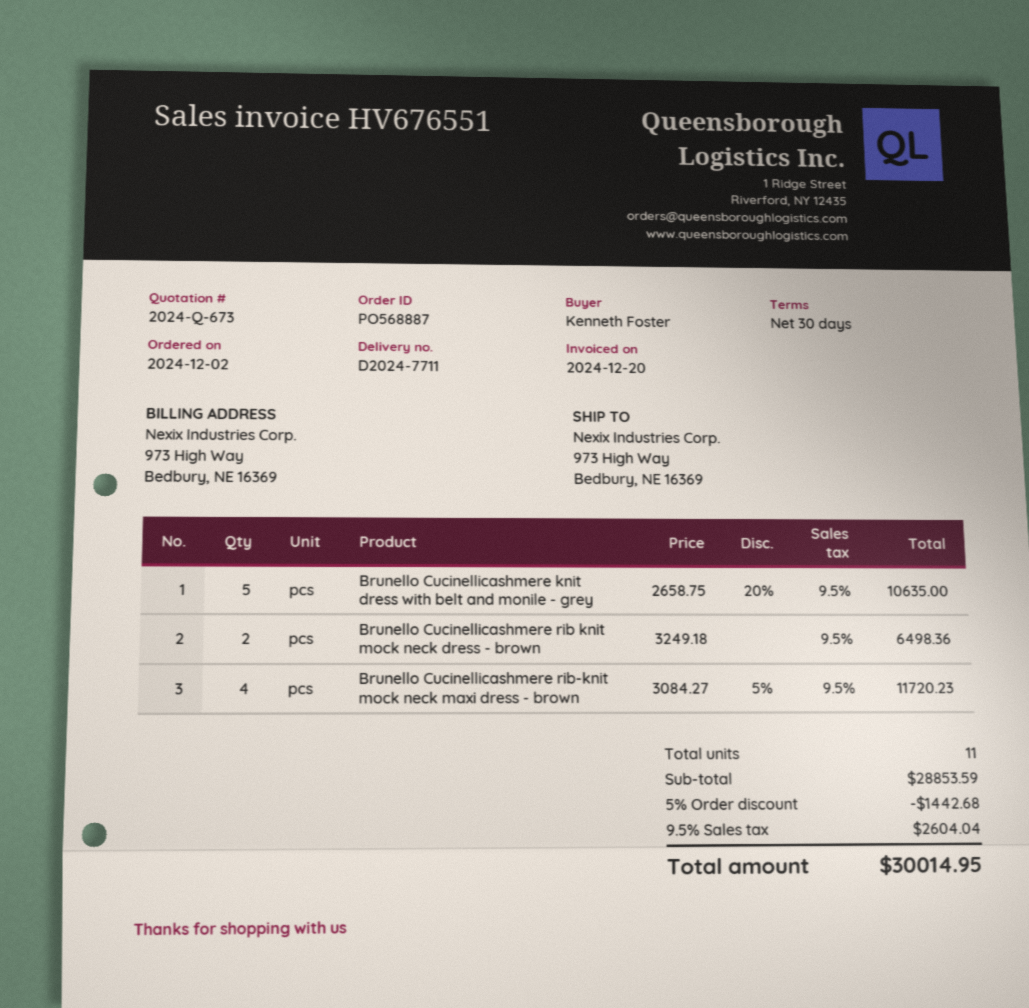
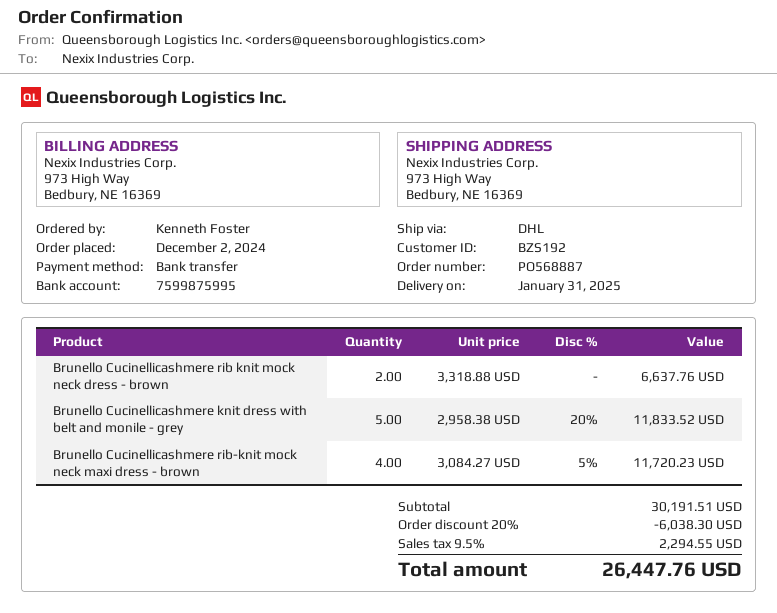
Brunello Cucinellicashmere knit dress with belt and monile - grey: 5 x 2658.75 - 20% = 10635.00 -> 5 x 2958.38 - 20% = 11833.52
Brunello Cucinellicashmere rib knit mock neck dress - brown: 2 x 3249.18 = 6498.36 -> 2 x 3318.88 = 6637.76
subtotal: 28853.59 -> 30191.51
discount: 5% = 1442.68 -> 20% = 6038.30
tax: 9.5% = 2604.04 -> 9.5% = 2294.55
total: 30014.95 -> 26447.76

